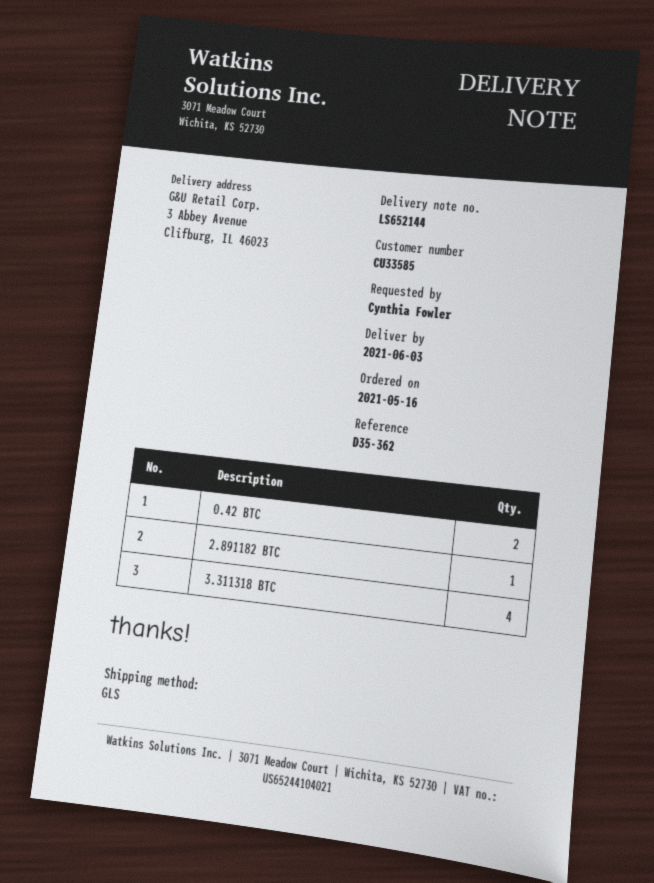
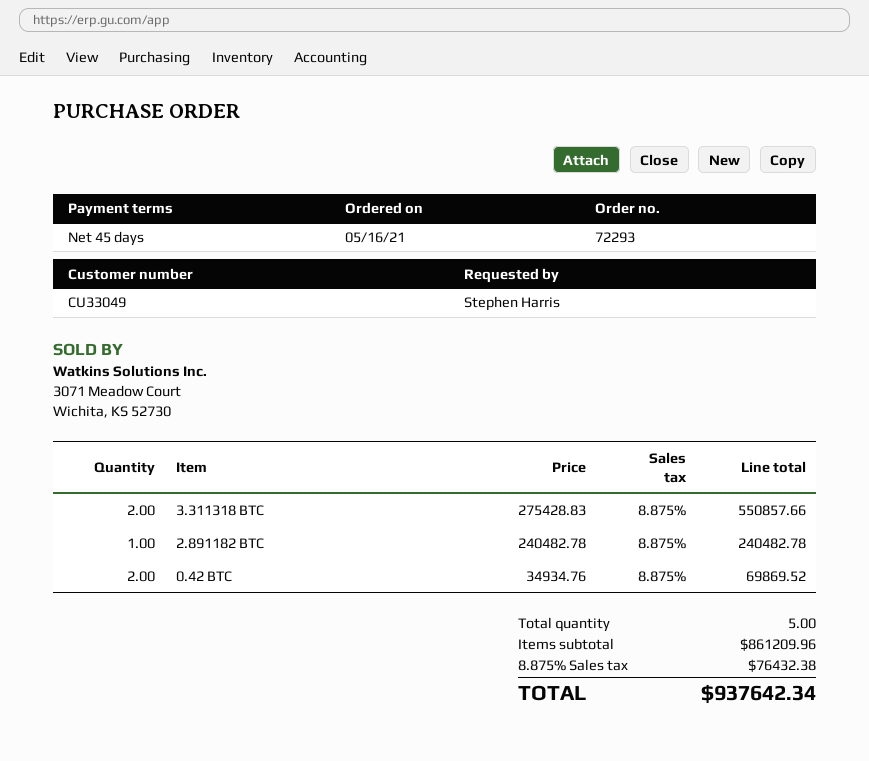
customer number: CU33585 -> CU33049
ordered by: Cynthia Fowler -> Stephen Harris
3.311318 BTC: 4 -> 2

